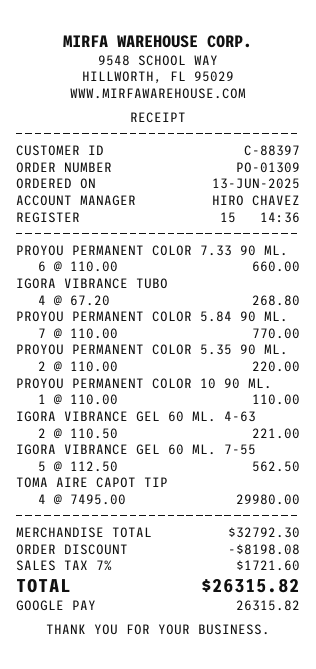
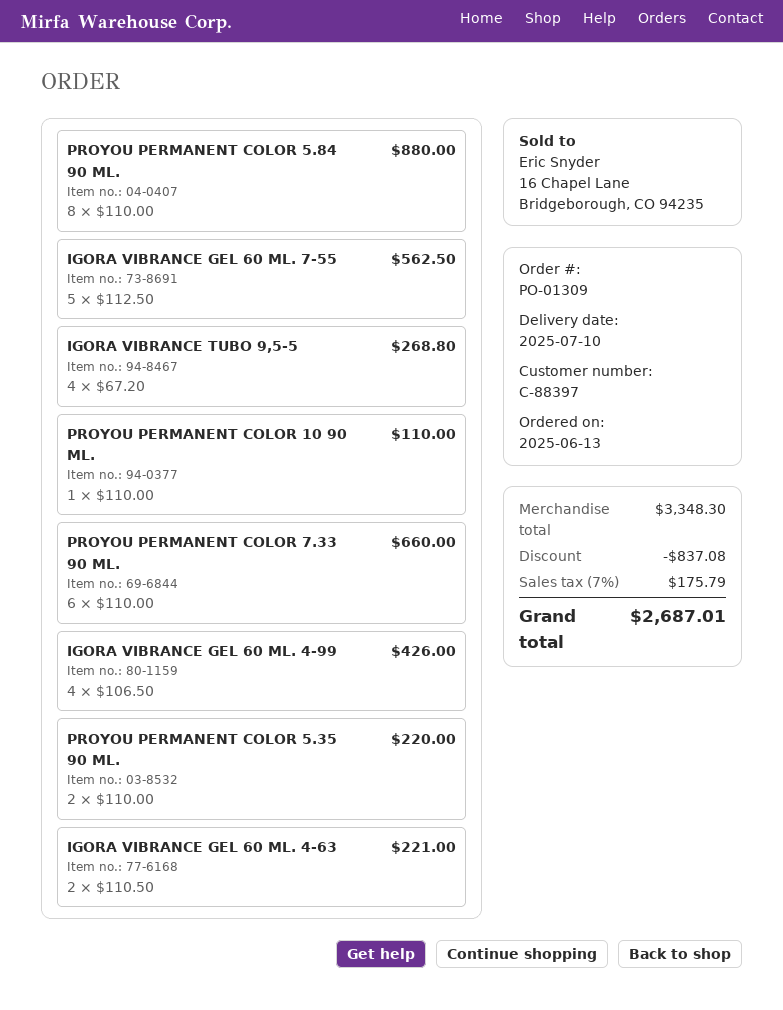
PROYOU PERMANENT COLOR 5.84 90 ML.: 7 x 110.00 = 770.00 -> 8 x 110.00 = 880.00
TOMA AIRE CAPOT TIP: 4 x 7495.00 = 29980.00 -> none
IGORA VIBRANCE GEL 60 ML. 4-99: none -> 4 x 106.50 = 426.00
subtotal: 32792.30 -> 3348.30
discount: 8198.08 -> 837.08
tax: 7% = 1721.60 -> 7% = 175.79
total: 26315.82 -> 2687.01

